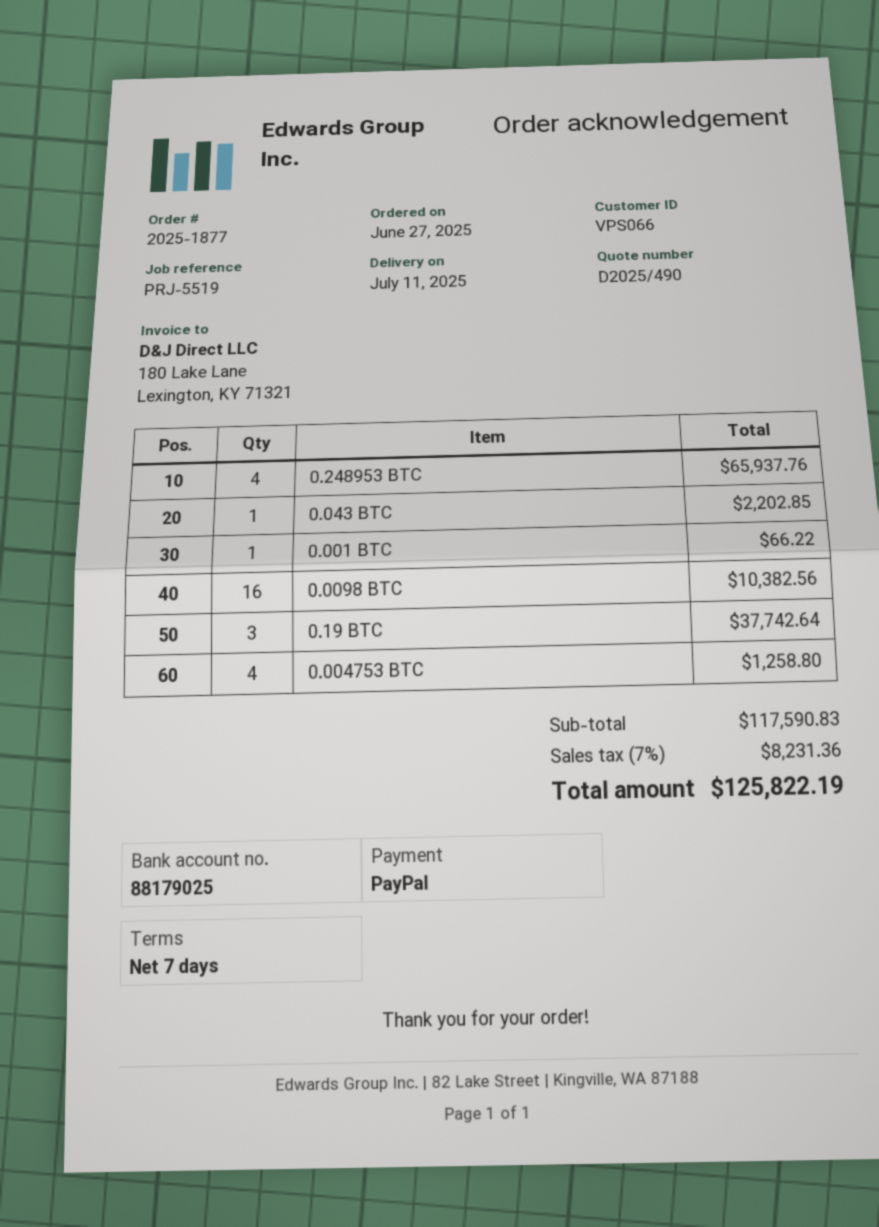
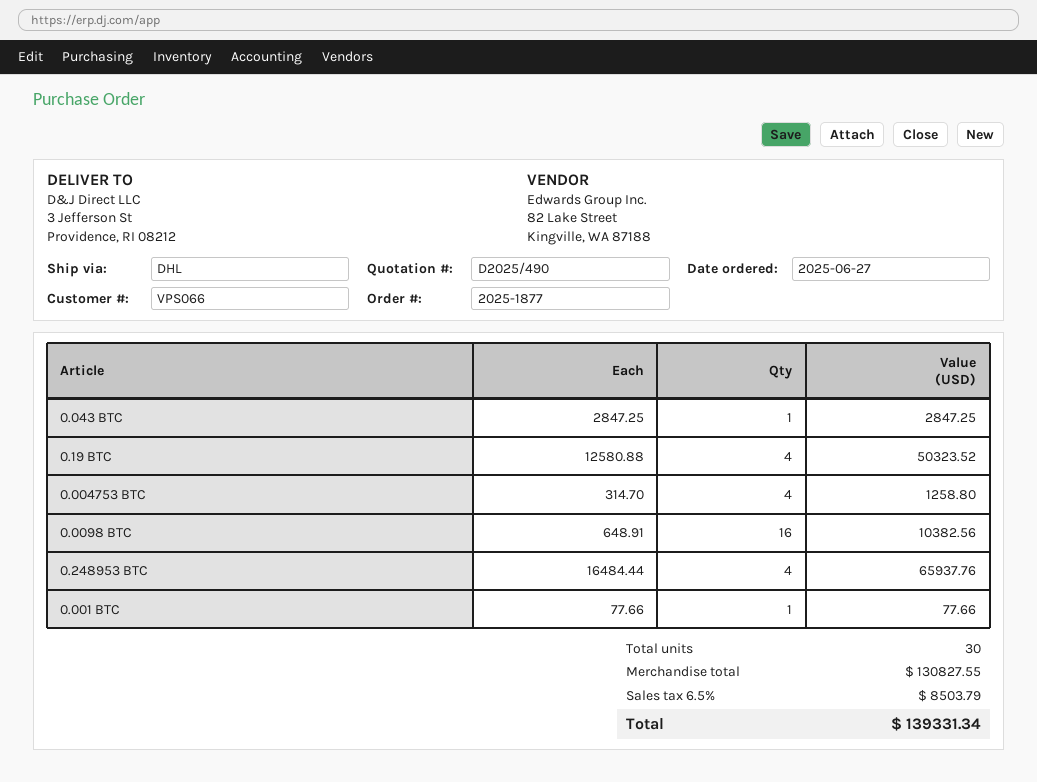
0.043 BTC: 1 for 2202.85 -> 1 for 2847.25
0.001 BTC: 1 for 66.22 -> 1 for 77.66
0.19 BTC: 3 for 37742.64 -> 4 for 50323.52
subtotal: 117590.83 -> 130827.55
tax: 7% = 8231.36 -> 6.5% = 8503.79
total: 125822.19 -> 139331.34

